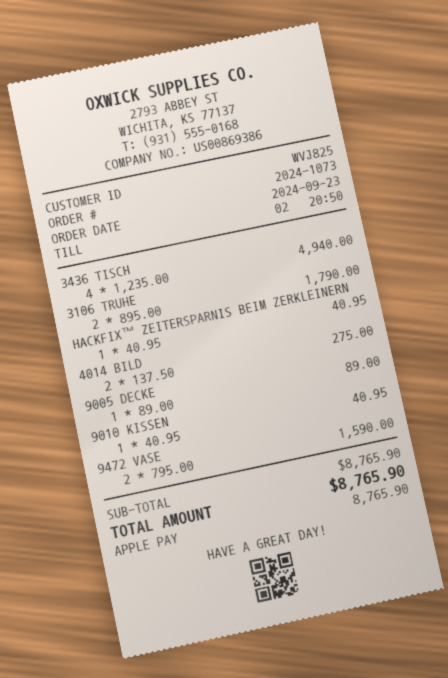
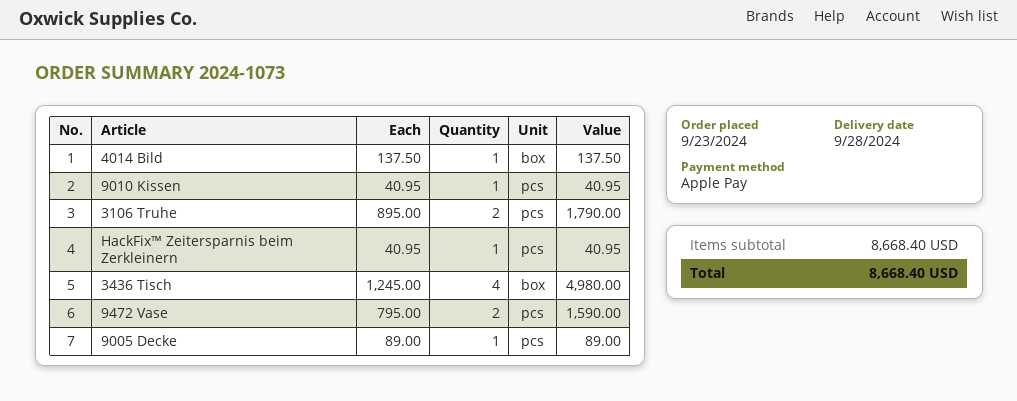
3436 TISCH: 4 x 1235.00 = 4940.00 -> 4 x 1245.00 = 4980.00
4014 BILD: 2 x 137.50 = 275.00 -> 1 x 137.50 = 137.50
subtotal: 8765.90 -> 8668.40
total: 8765.90 -> 8668.40

